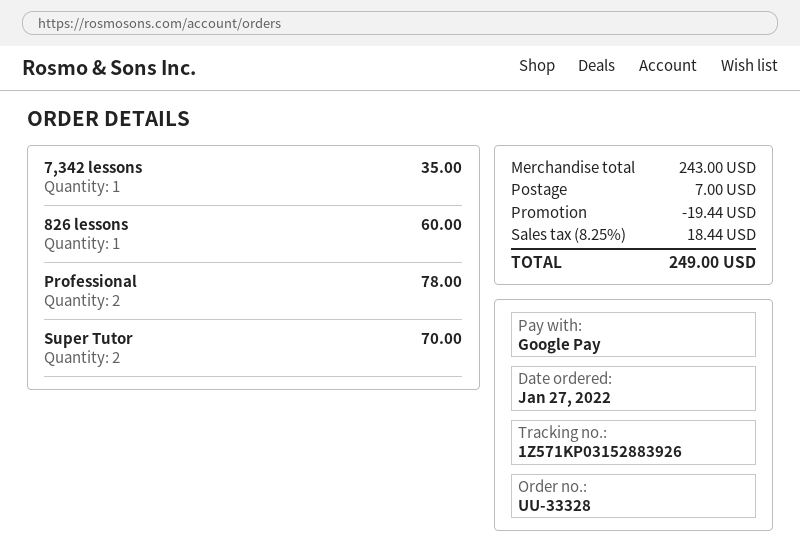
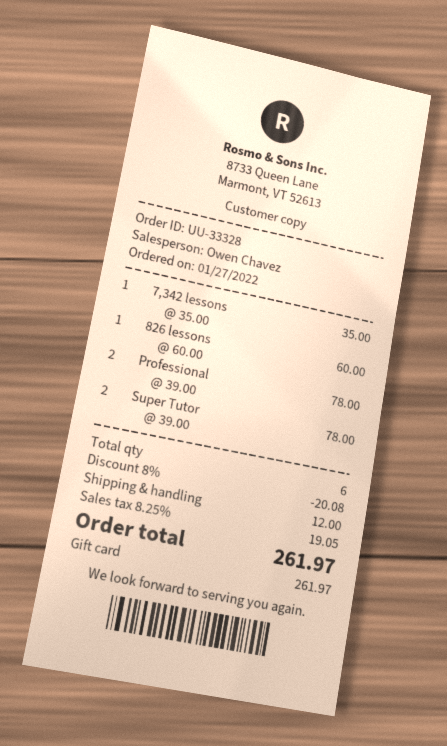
payment method: Google Pay -> gift card
Super Tutor: 2 for 70.00 -> 2 for 78.00
discount: 19.44 -> 20.08
shipping: 7.00 -> 12.00
tax: 8.25% = 18.44 -> 8.25% = 19.05
total: 249.00 -> 261.97

